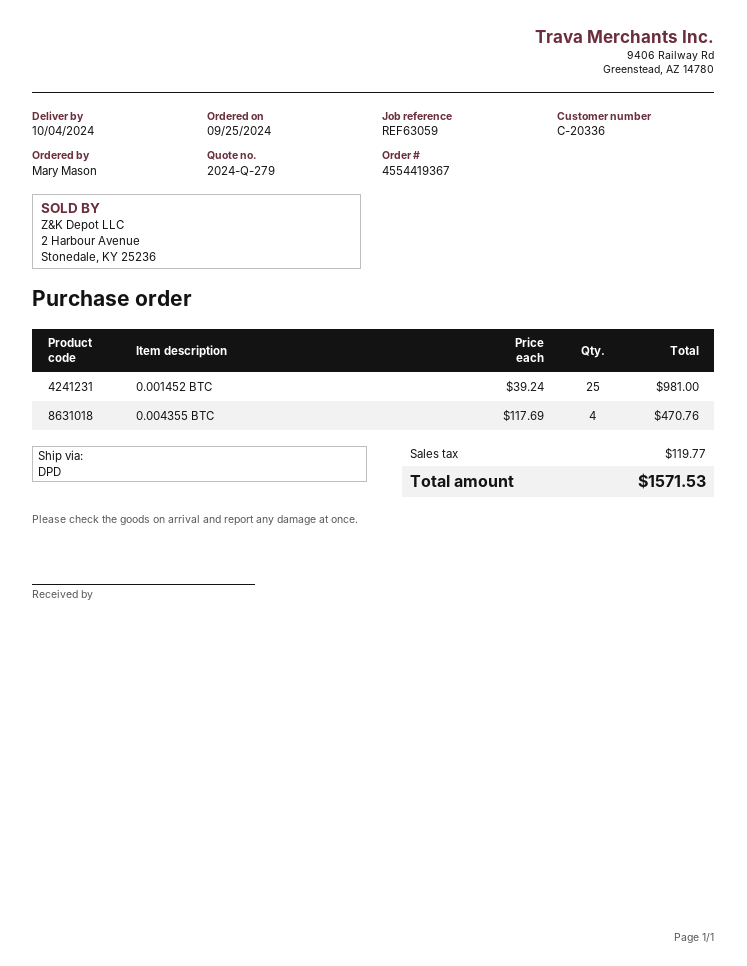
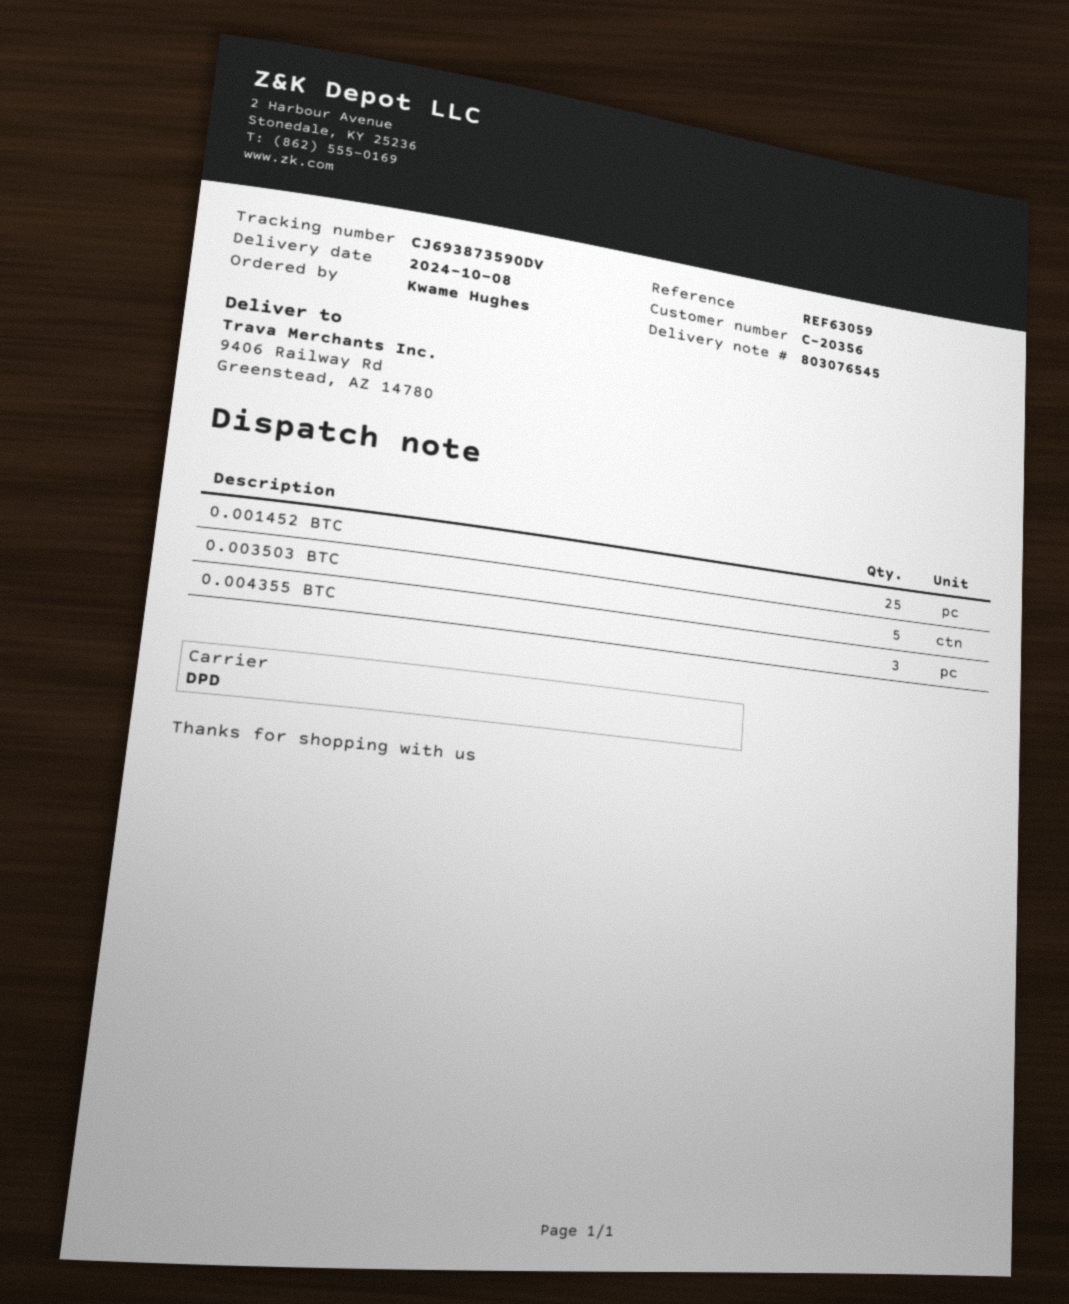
delivery date: 2024-10-04 -> 2024-10-08
customer number: C-20336 -> C-20356
ordered by: Mary Mason -> Kwame Hughes
0.004355 BTC: 4 -> 3
0.003503 BTC: none -> 5

